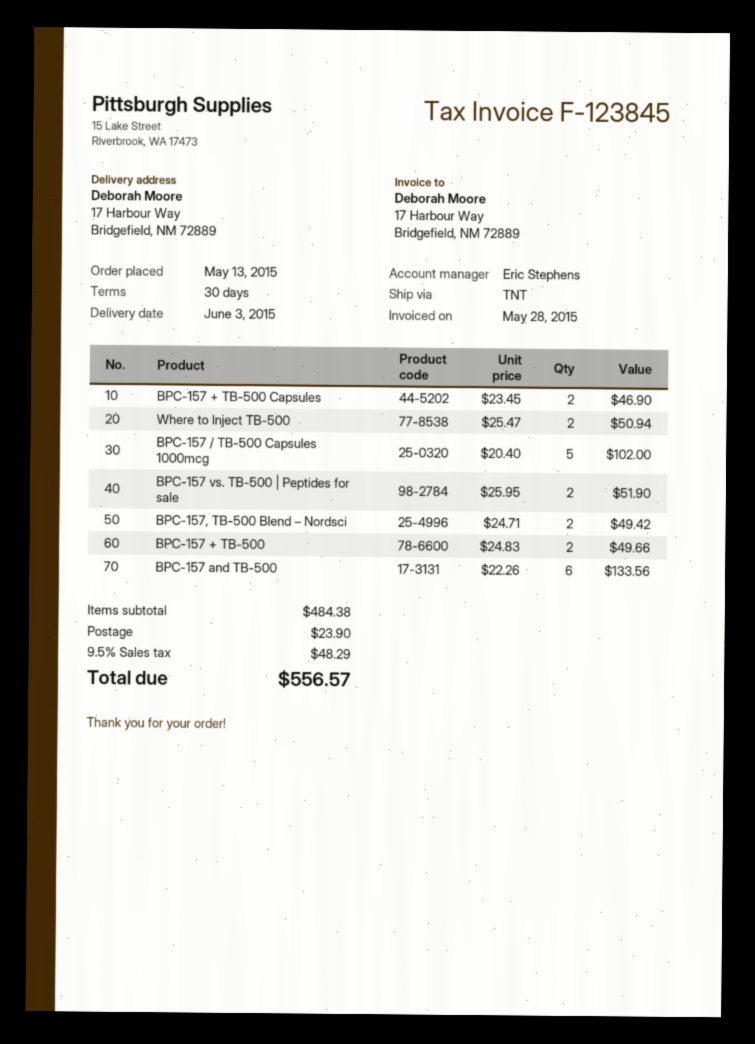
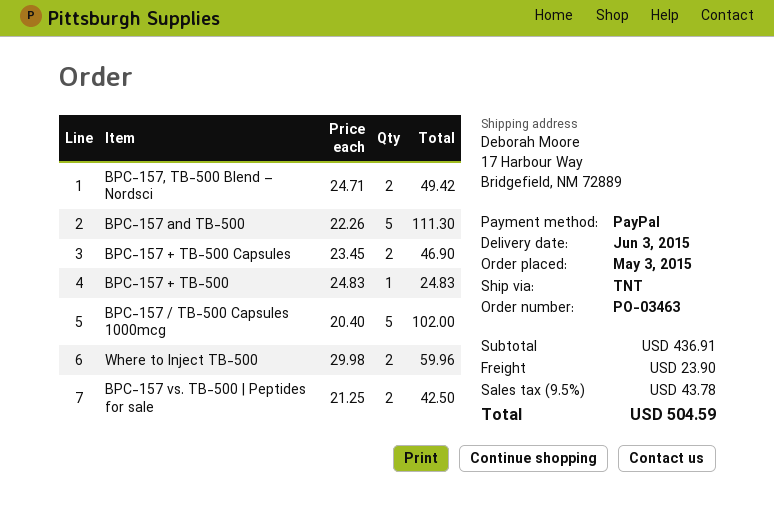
order date: 2015-05-13 -> 2015-05-03
Where to Inject TB-500: 2 x 25.47 = 50.94 -> 2 x 29.98 = 59.96
BPC-157 vs. TB-500 | Peptides for sale: 2 x 25.95 = 51.90 -> 2 x 21.25 = 42.50
BPC-157 + TB-500: 2 x 24.83 = 49.66 -> 1 x 24.83 = 24.83
BPC-157 and TB-500: 6 x 22.26 = 133.56 -> 5 x 22.26 = 111.30
subtotal: 484.38 -> 436.91
tax: 9.5% = 48.29 -> 9.5% = 43.78
total: 556.57 -> 504.59

